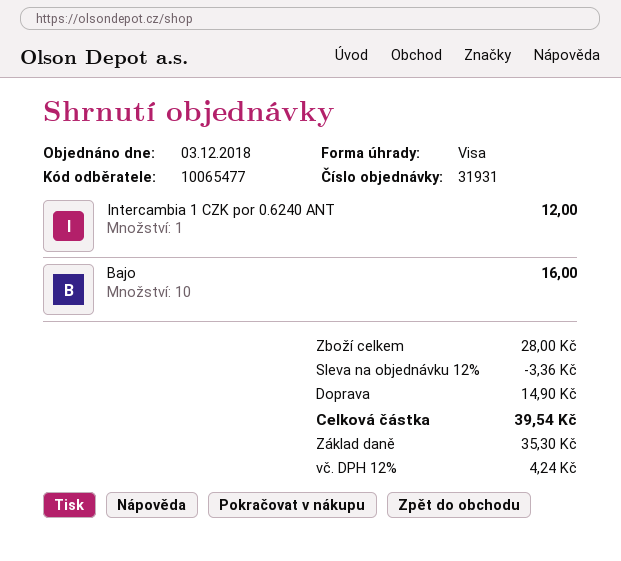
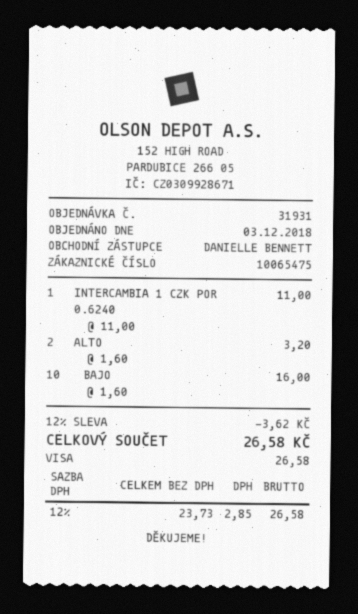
customer number: 10065477 -> 10065475
Intercambia 1 CZK por 0.6240 ANT: 1 for 12.00 -> 1 for 11.00
ALTO: none -> 2 for 3.20
discount: 12% = 3.36 -> 12% = 3.62
shipping: 14.90 -> none
net: 35.30 -> 23.73
tax: 12% = 4.24 -> 12% = 2.85
total: 39.54 -> 26.58

